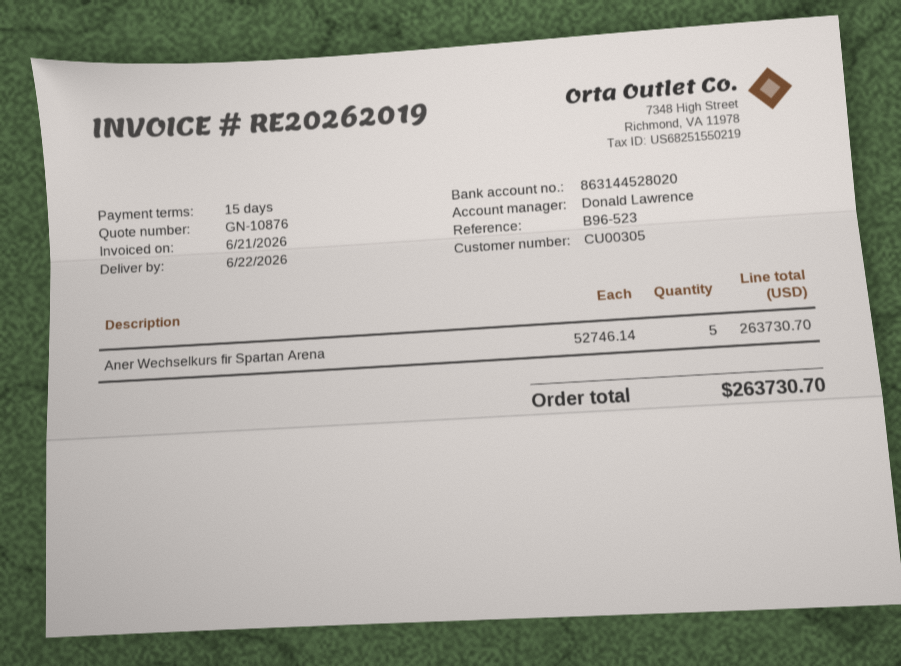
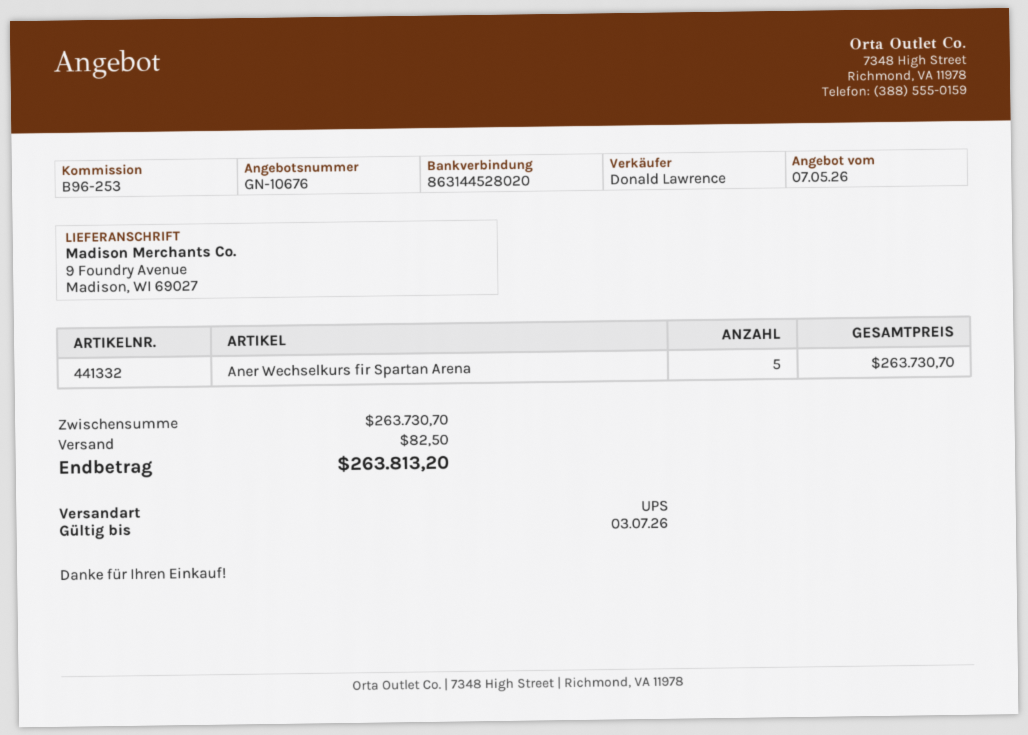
quote number: GN-10876 -> GN-10676
reference: B96-523 -> B96-253
shipping: none -> 82.50
total: 263730.70 -> 263813.20

